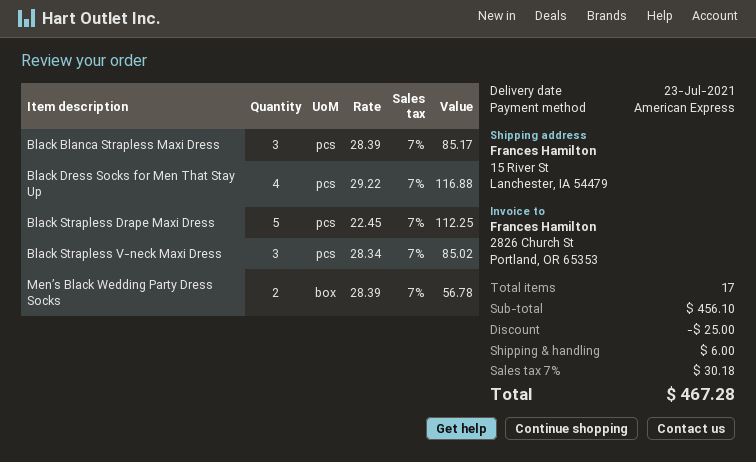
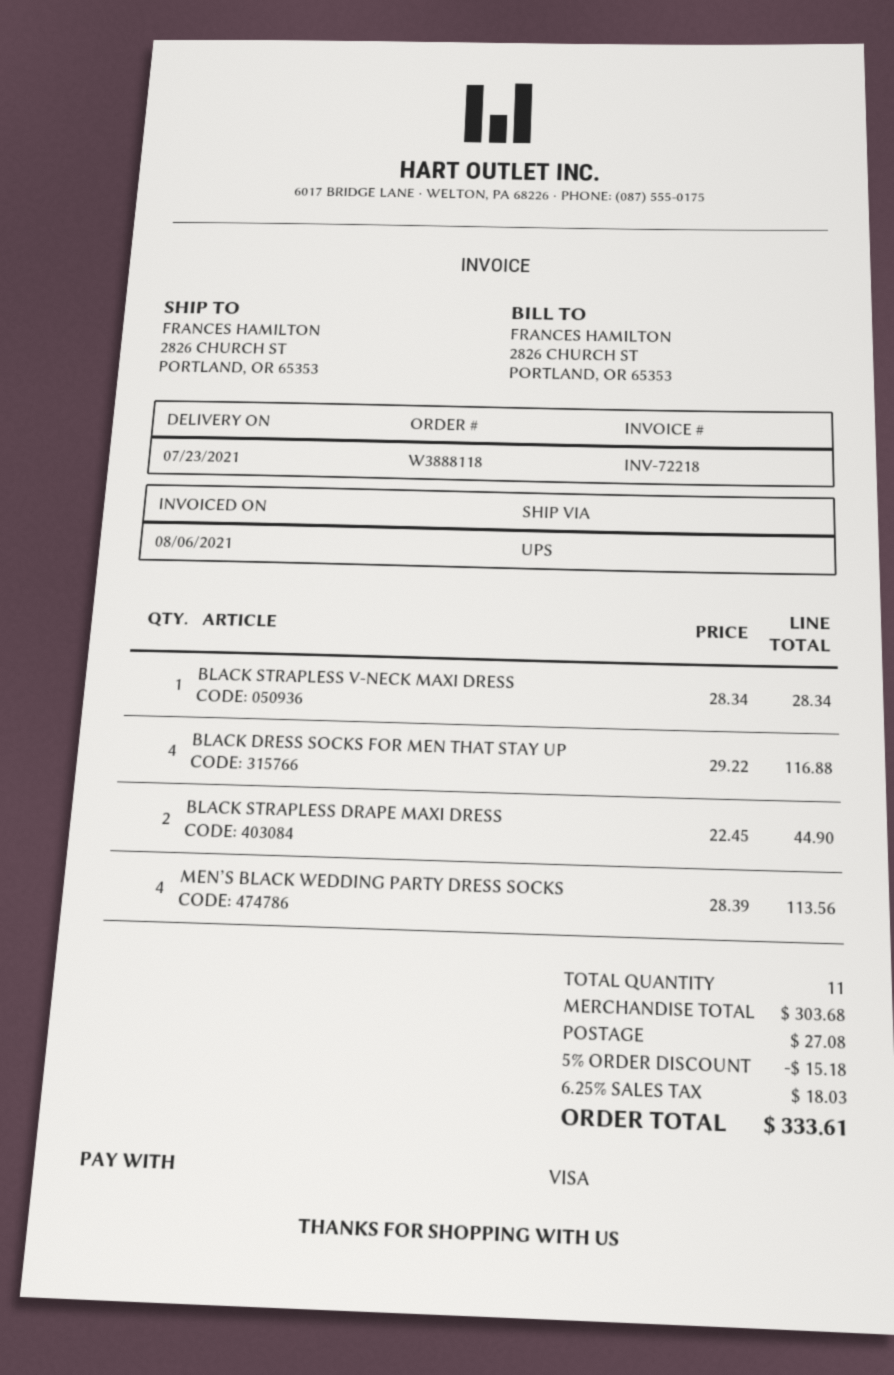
payment method: American Express -> Visa
ship to: 15 River St, Lanchester, IA 54479 -> 2826 CHURCH ST, PORTLAND, OR 65353
Black Blanca Strapless Maxi Dress: 3 x 28.39 = 85.17 -> none
Black Strapless Drape Maxi Dress: 5 x 22.45 = 112.25 -> 2 x 22.45 = 44.90
Black Strapless V-neck Maxi Dress: 3 x 28.34 = 85.02 -> 1 x 28.34 = 28.34
Men’s Black Wedding Party Dress Socks: 2 x 28.39 = 56.78 -> 4 x 28.39 = 113.56
total quantity: 17 -> 11
subtotal: 456.10 -> 303.68
discount: 25.00 -> 15.18
shipping: 6.00 -> 27.08
tax: 7% = 30.18 -> 6.25% = 18.03
total: 467.28 -> 333.61

